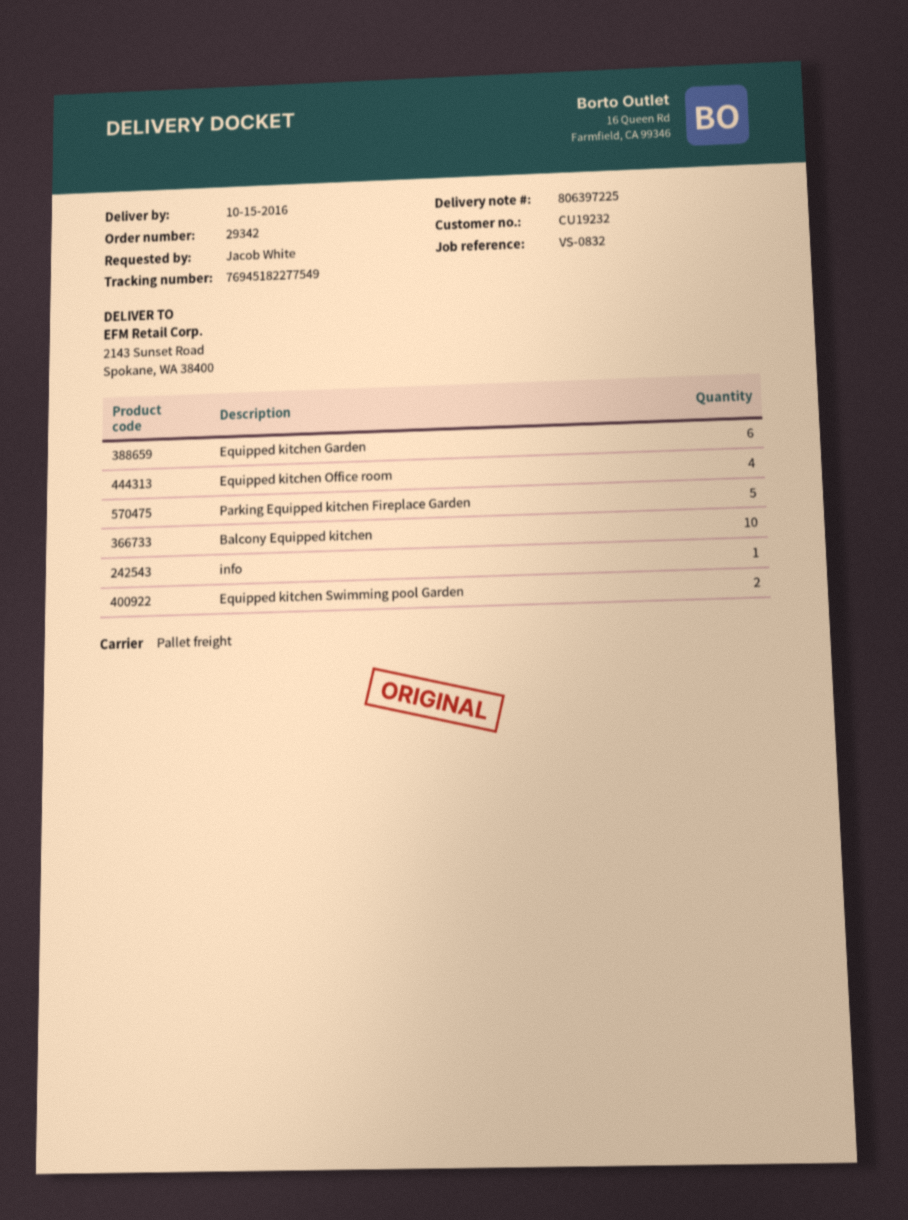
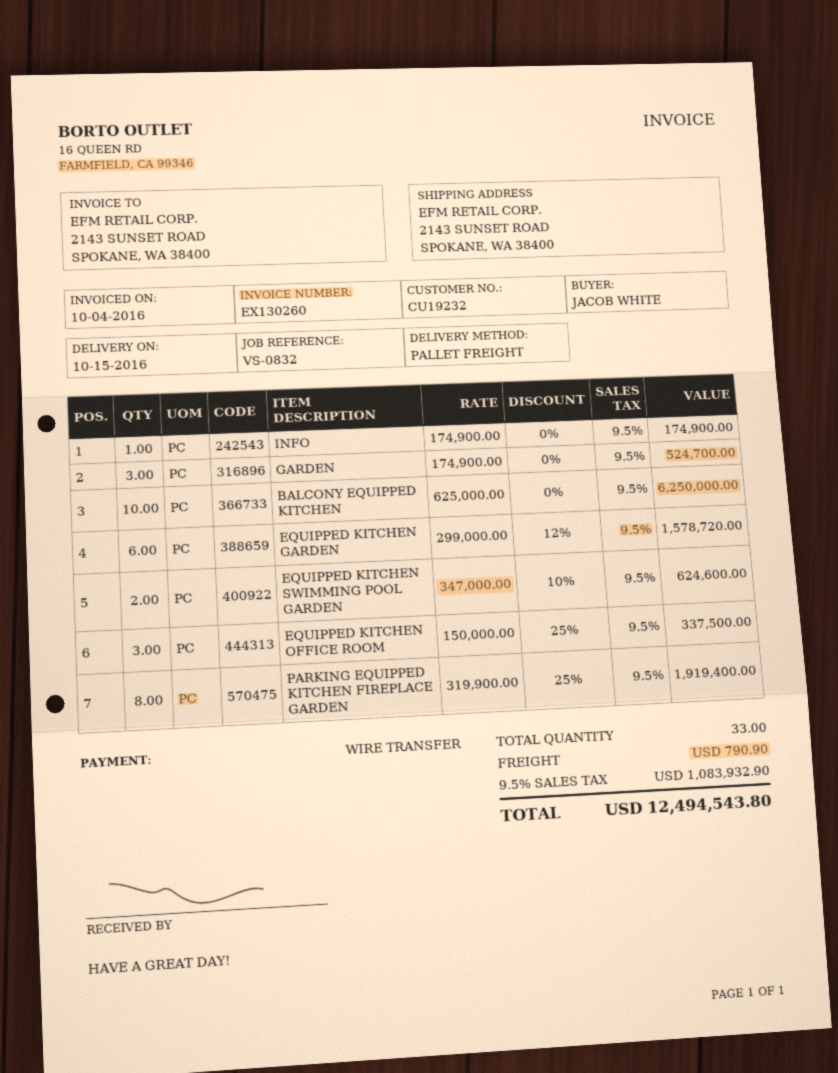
Equipped kitchen Office room: 4 -> 3
Parking Equipped kitchen Fireplace Garden: 5 -> 8
GARDEN: none -> 3

